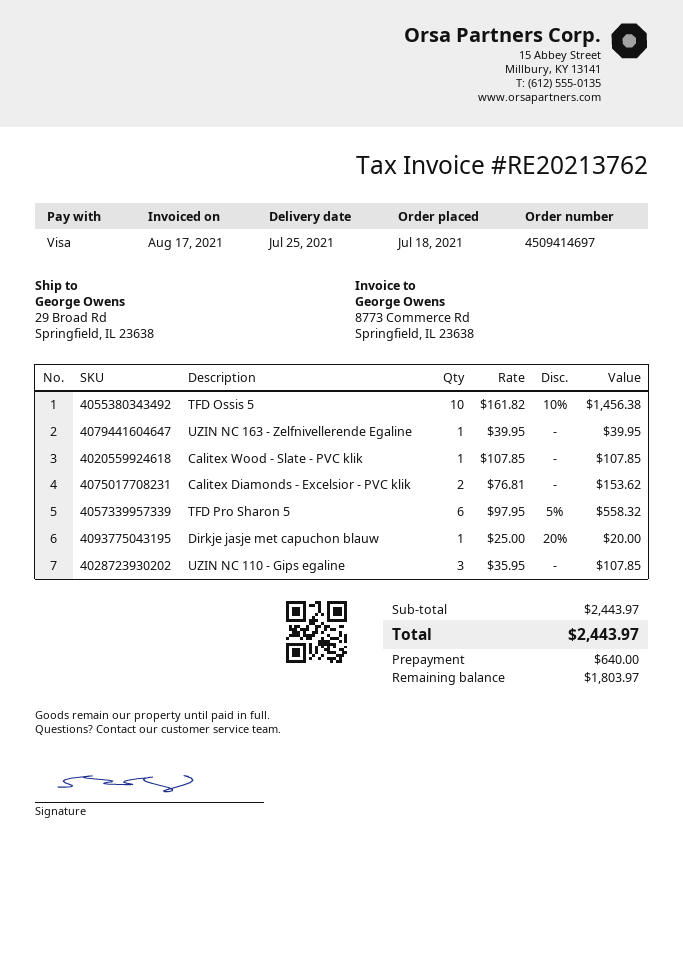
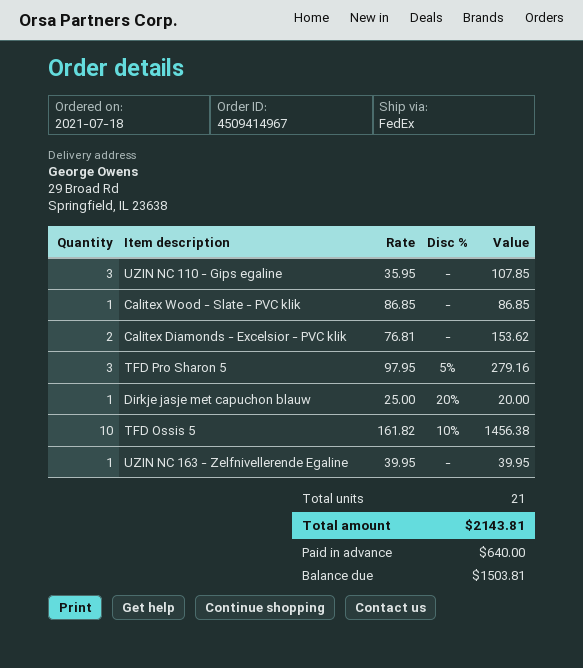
order number: 4509414697 -> 4509414967
Calitex Wood - Slate - PVC klik: 1 x 107.85 = 107.85 -> 1 x 86.85 = 86.85
TFD Pro Sharon 5: 6 x 97.95 - 5% = 558.32 -> 3 x 97.95 - 5% = 279.16
total: 2443.97 -> 2143.81
balance: 1803.97 -> 1503.81

